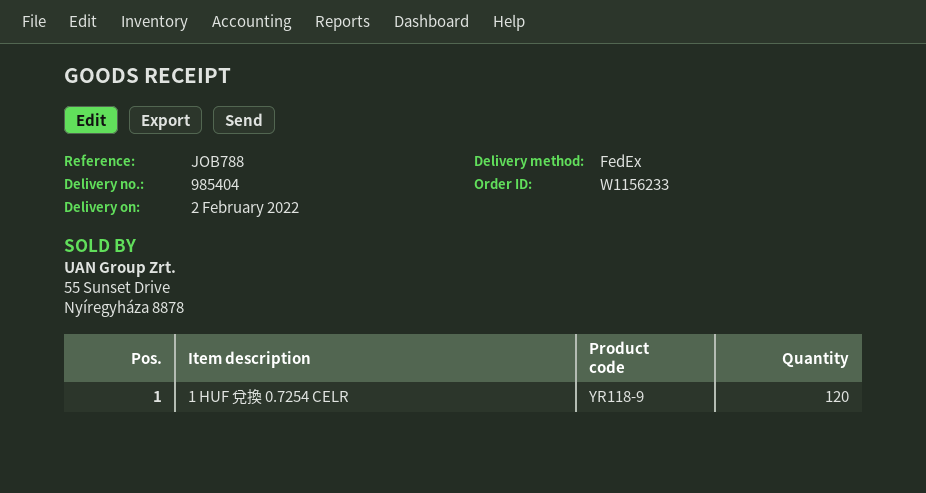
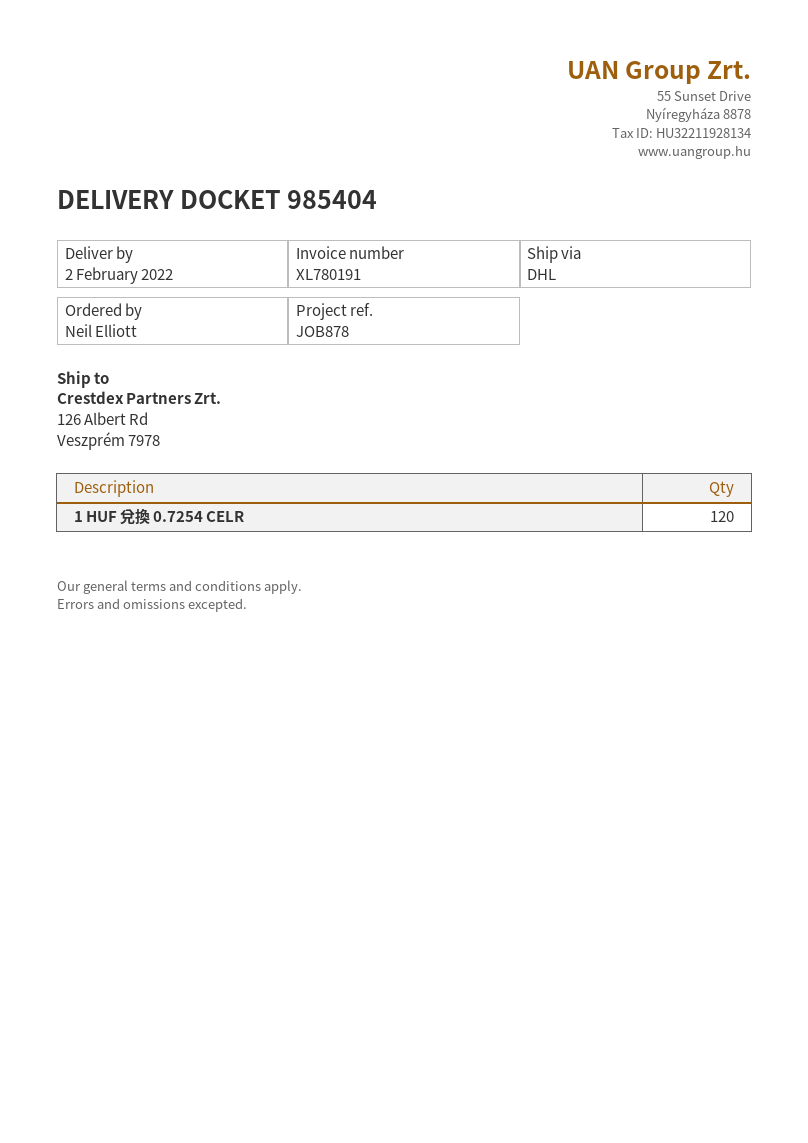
reference: JOB788 -> JOB878
shipping method: FedEx -> DHL

